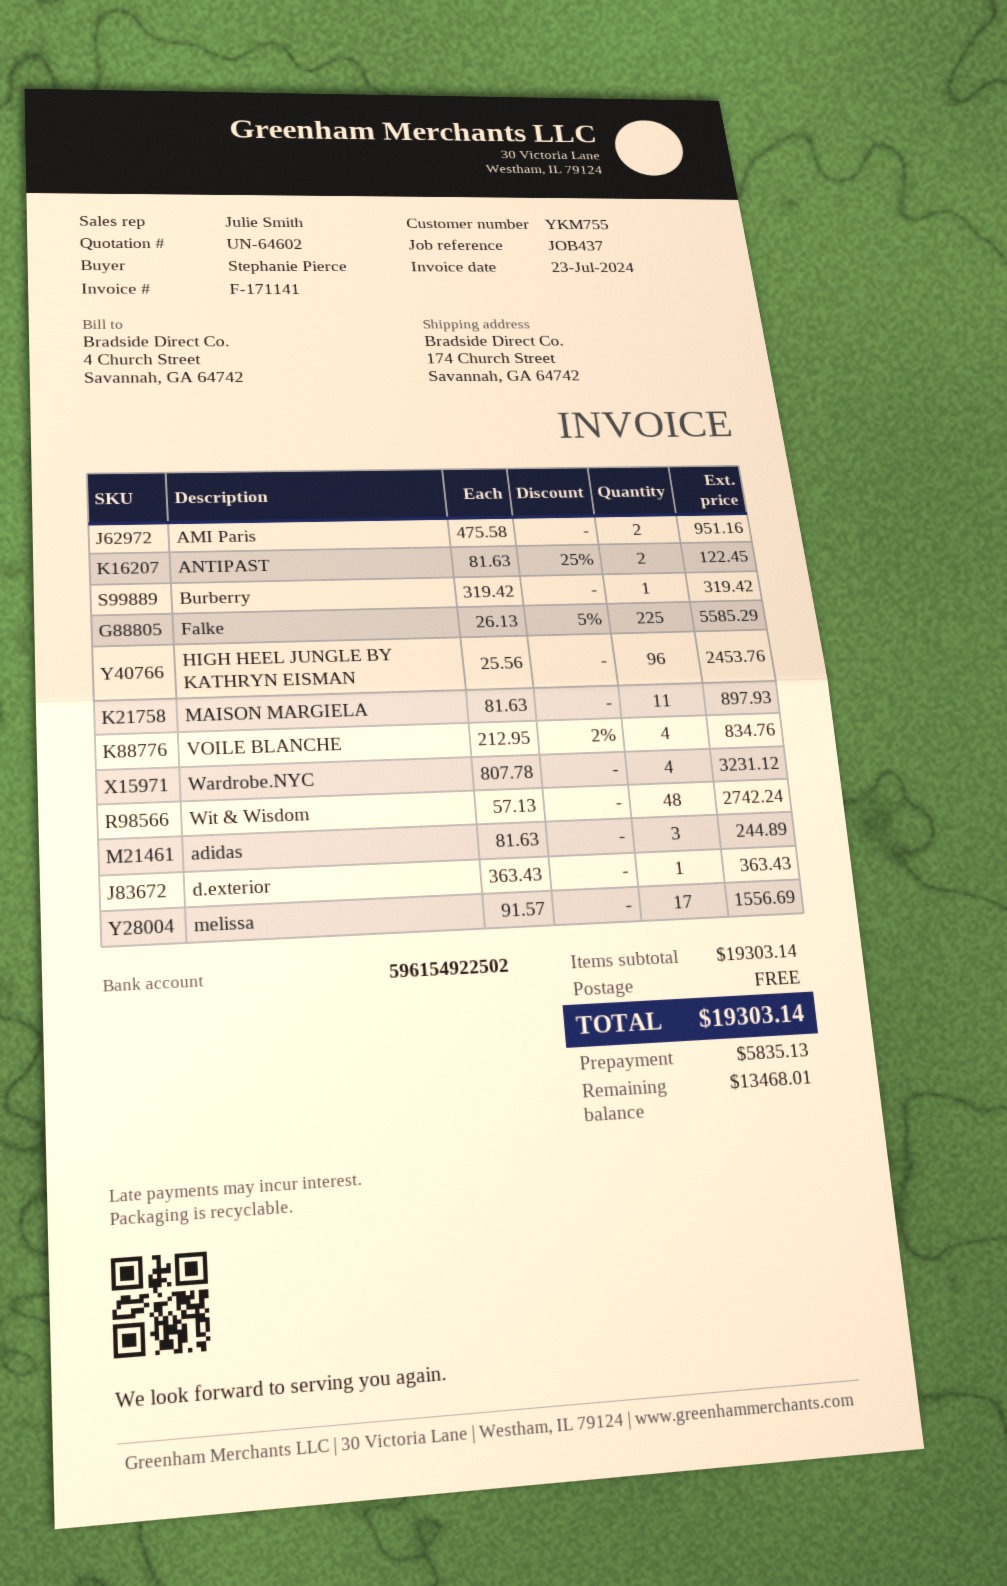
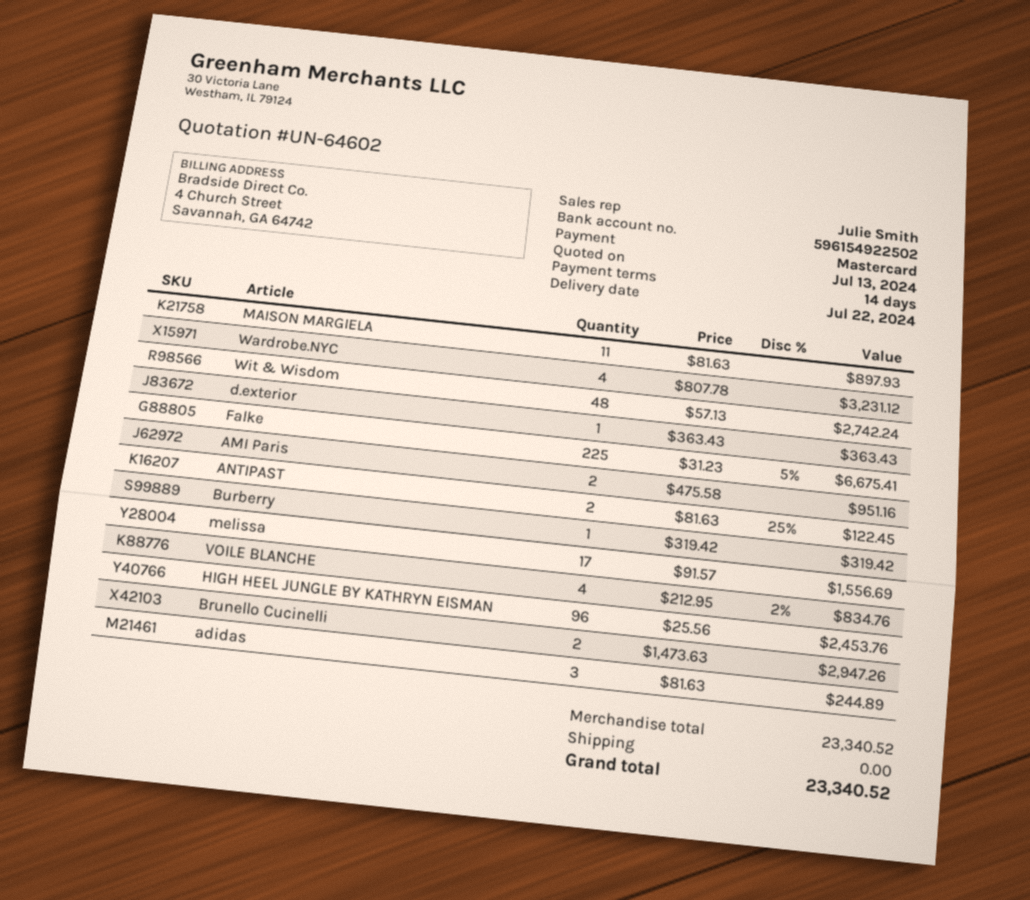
Falke: 225 x 26.13 - 5% = 5585.29 -> 225 x 31.23 - 5% = 6675.41
Brunello Cucinelli: none -> 2 x 1473.63 = 2947.26
subtotal: 19303.14 -> 23340.52
total: 19303.14 -> 23340.52

